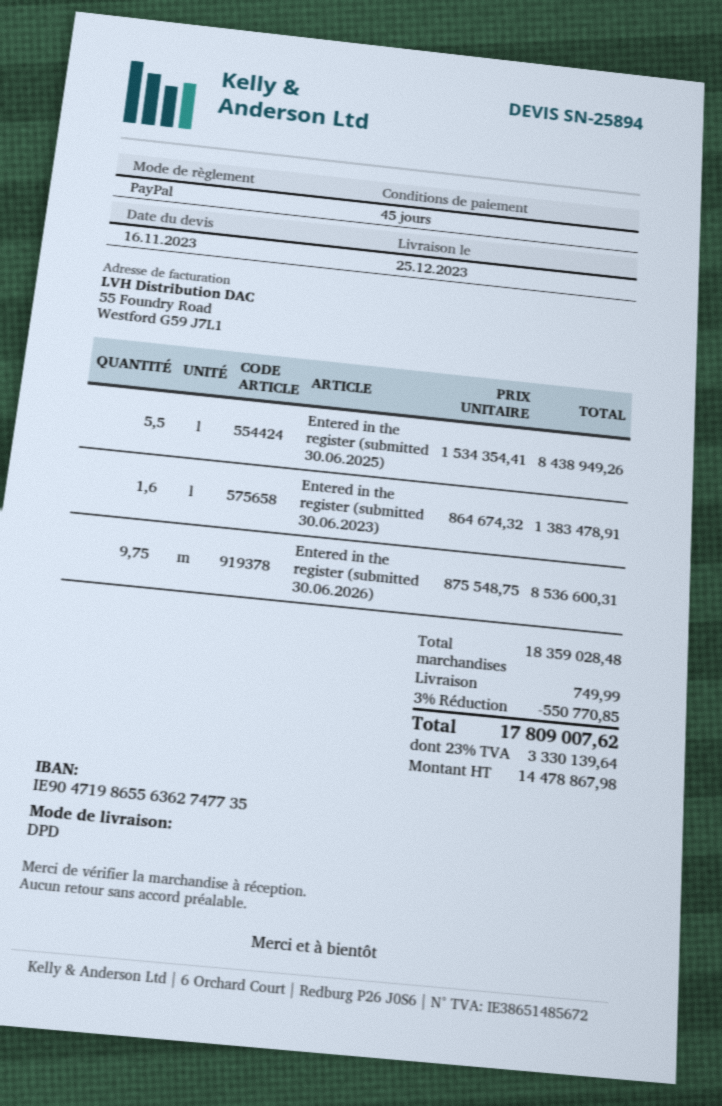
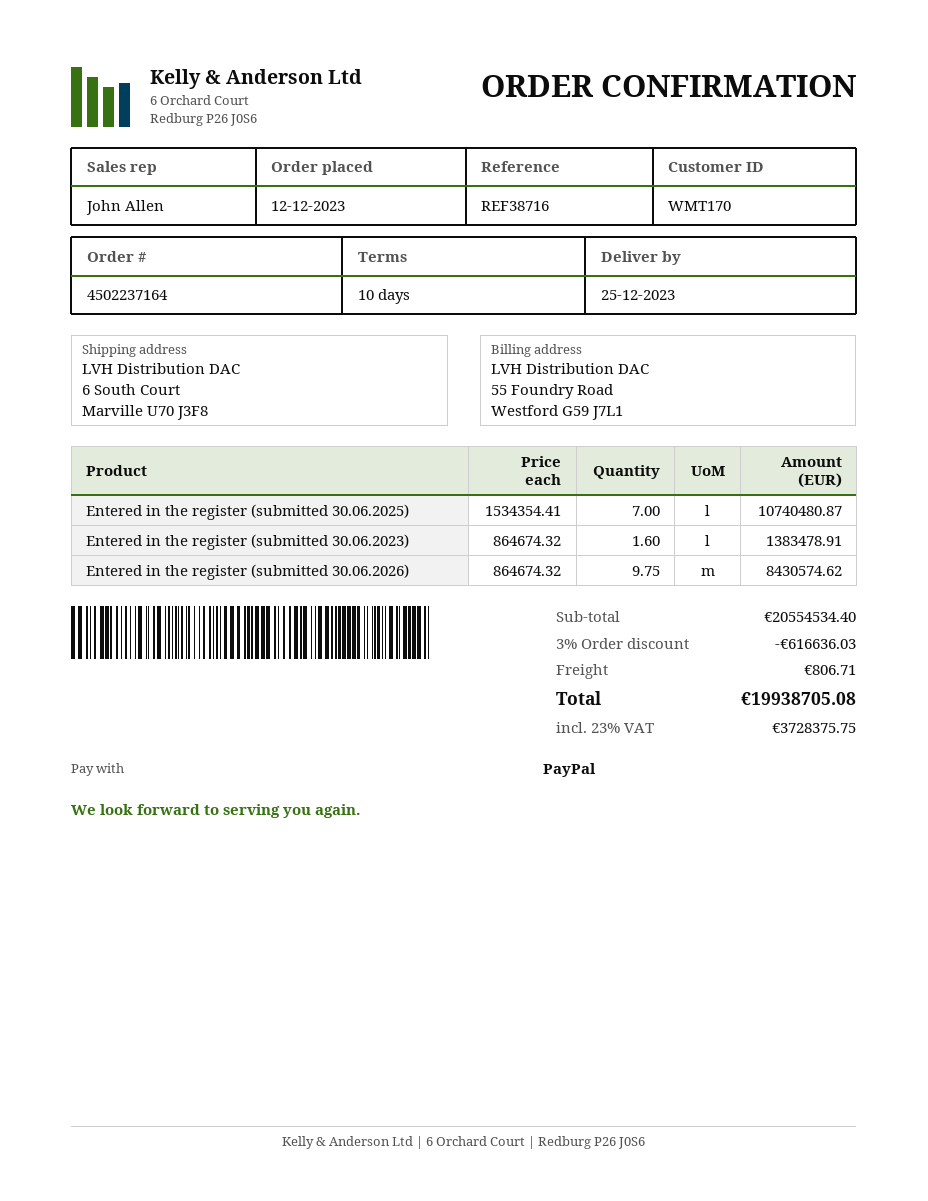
payment terms: 45 days -> 10 days
Entered in the register (submitted 30.06.2025): 5.5 x 1534354.41 = 8438949.26 -> 7 x 1534354.41 = 10740480.87
Entered in the register (submitted 30.06.2026): 9.75 x 875548.75 = 8536600.31 -> 9.75 x 864674.32 = 8430574.62
subtotal: 18359028.48 -> 20554534.40
discount: 3% = 550770.85 -> 3% = 616636.03
shipping: 749.99 -> 806.71
tax: 23% = 3330139.64 -> 23% = 3728375.75
total: 17809007.62 -> 19938705.08

